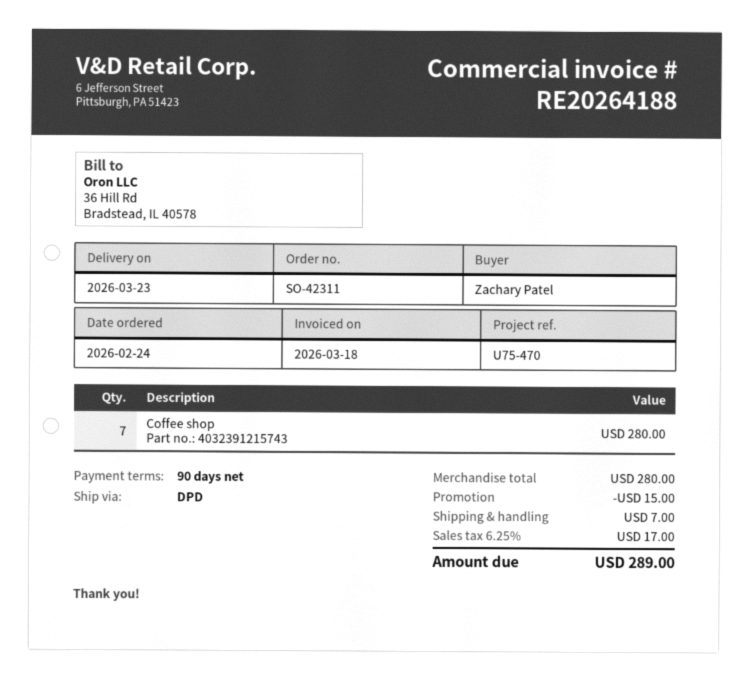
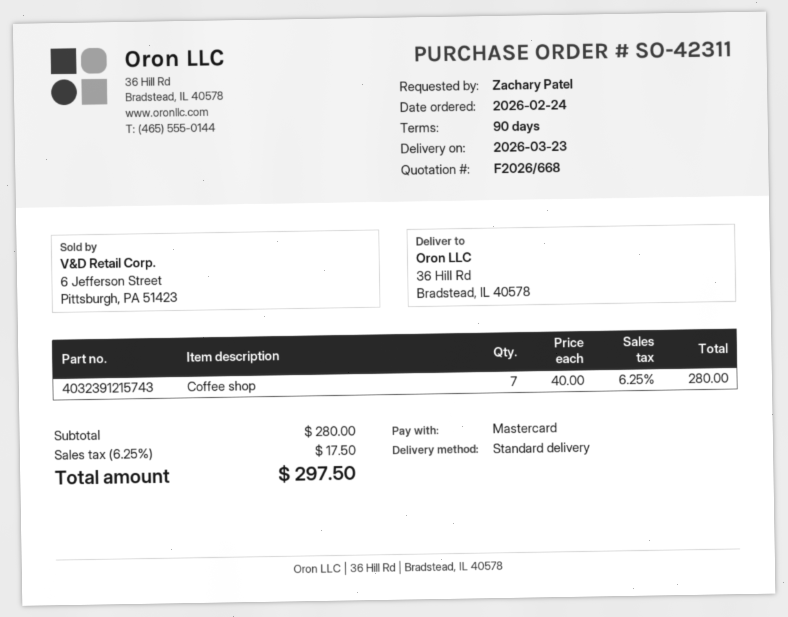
shipping method: DPD -> standard
discount: 15.00 -> none
shipping: 7.00 -> none
tax: 6.25% = 17.00 -> 6.25% = 17.50
total: 289.00 -> 297.50

